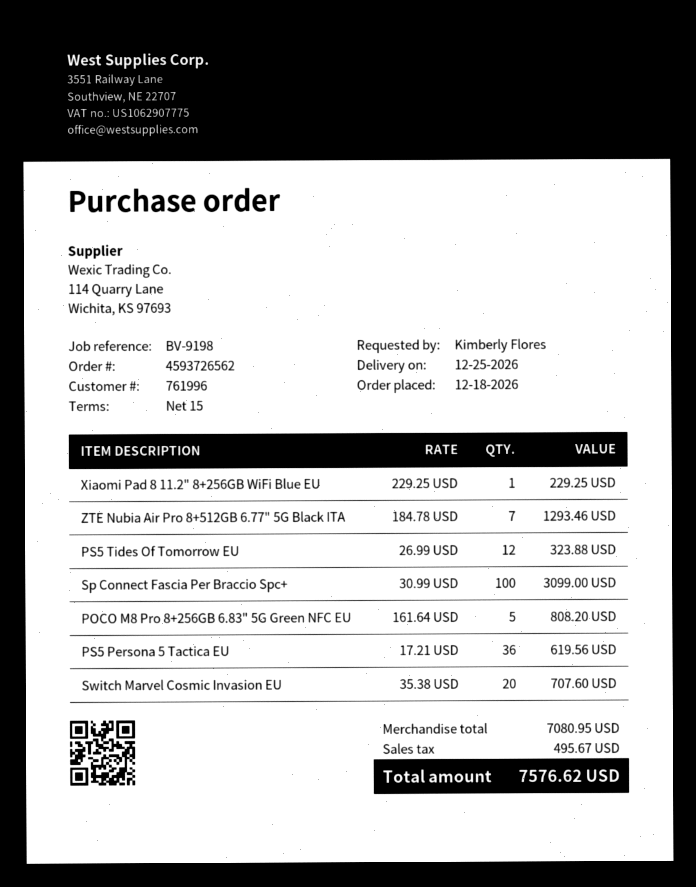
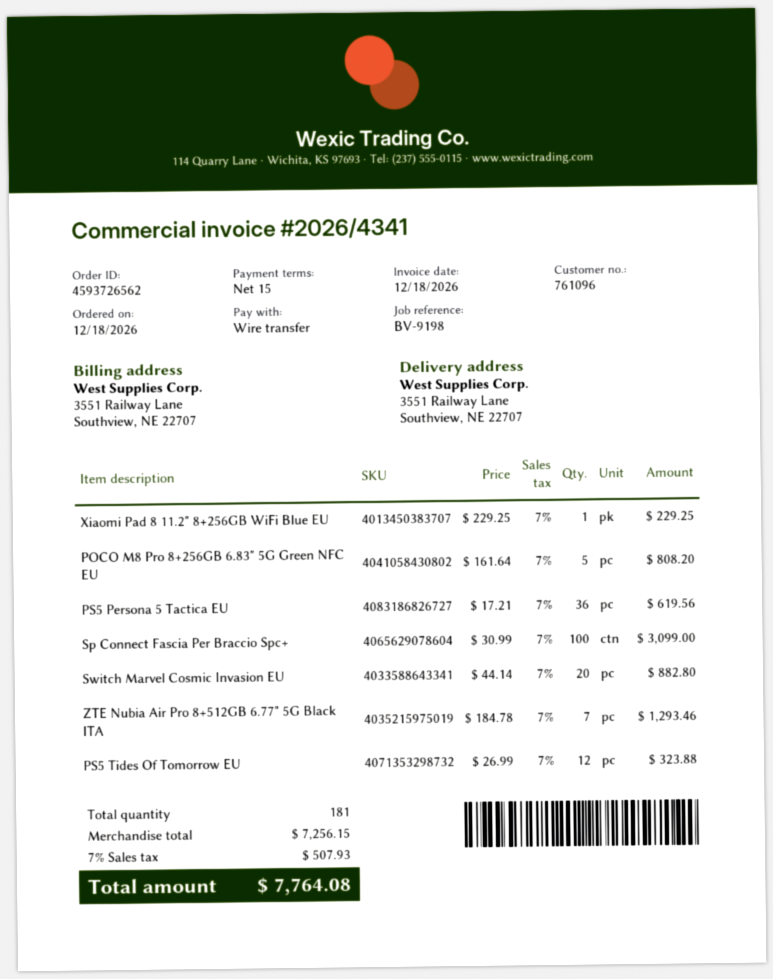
customer number: 761996 -> 761096
Switch Marvel Cosmic Invasion EU: 20 x 35.38 = 707.60 -> 20 x 44.14 = 882.80
subtotal: 7080.95 -> 7256.15
tax: 495.67 -> 507.93
total: 7576.62 -> 7764.08

